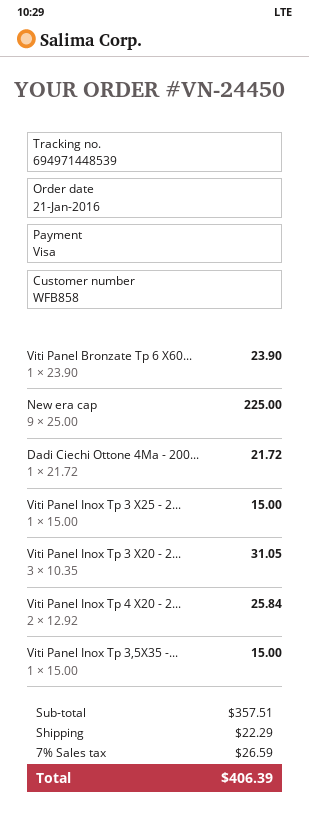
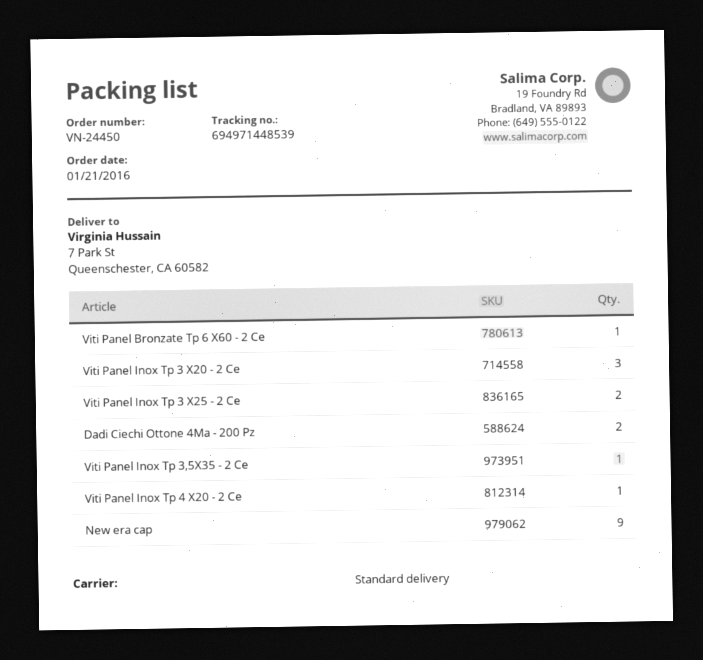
Dadi Ciechi Ottone 4Ma - 200...: 1 -> 2
Viti Panel Inox Tp 3 X25 - 2...: 1 -> 2
Viti Panel Inox Tp 4 X20 - 2...: 2 -> 1

